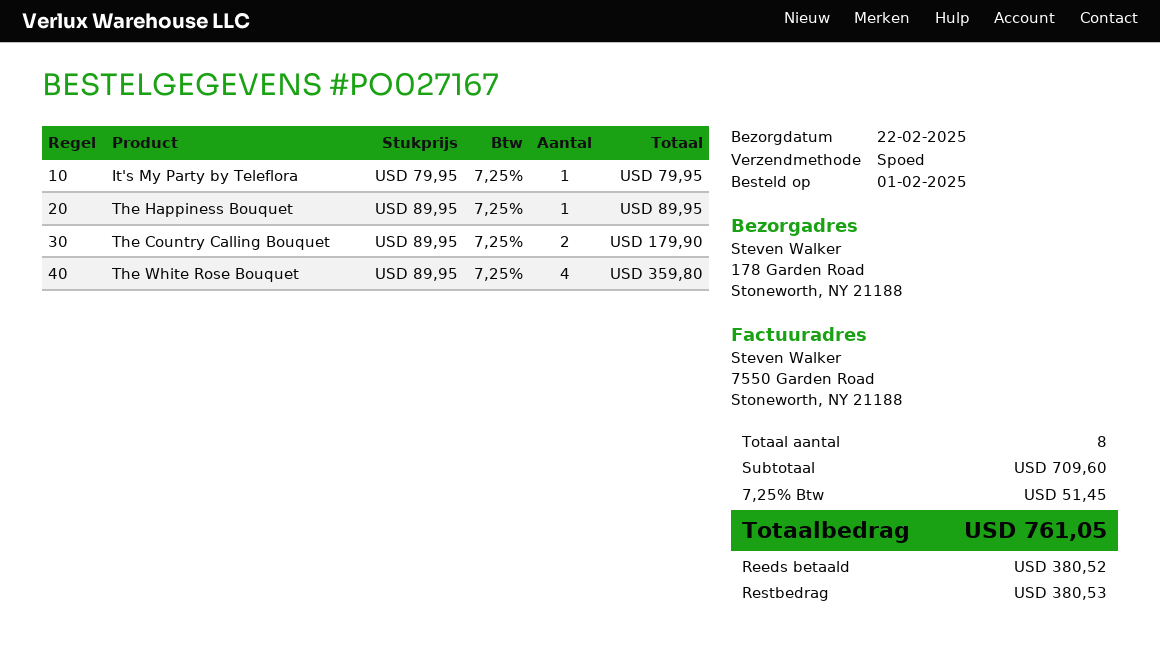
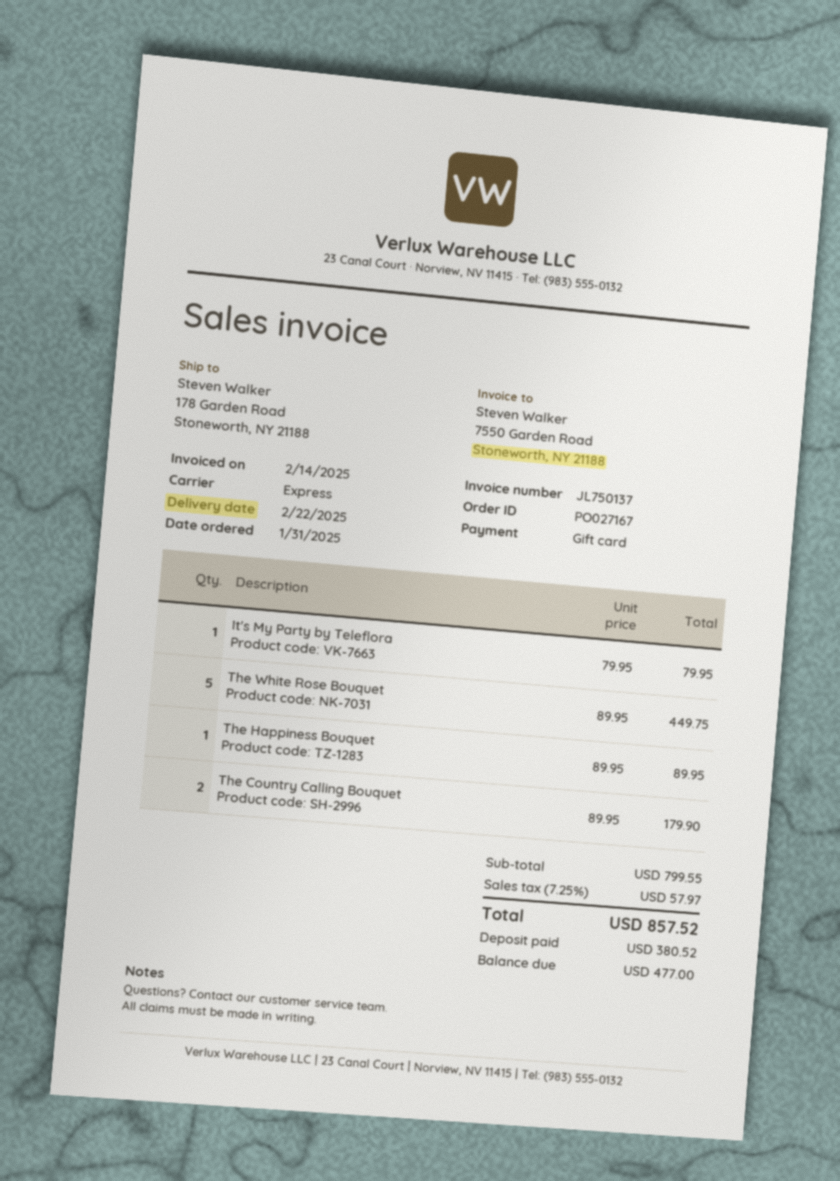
order date: 2025-02-01 -> 2025-01-31
The White Rose Bouquet: 4 x 89.95 = 359.80 -> 5 x 89.95 = 449.75
subtotal: 709.60 -> 799.55
tax: 7.25% = 51.45 -> 7.25% = 57.97
total: 761.05 -> 857.52
balance: 380.53 -> 477.00

